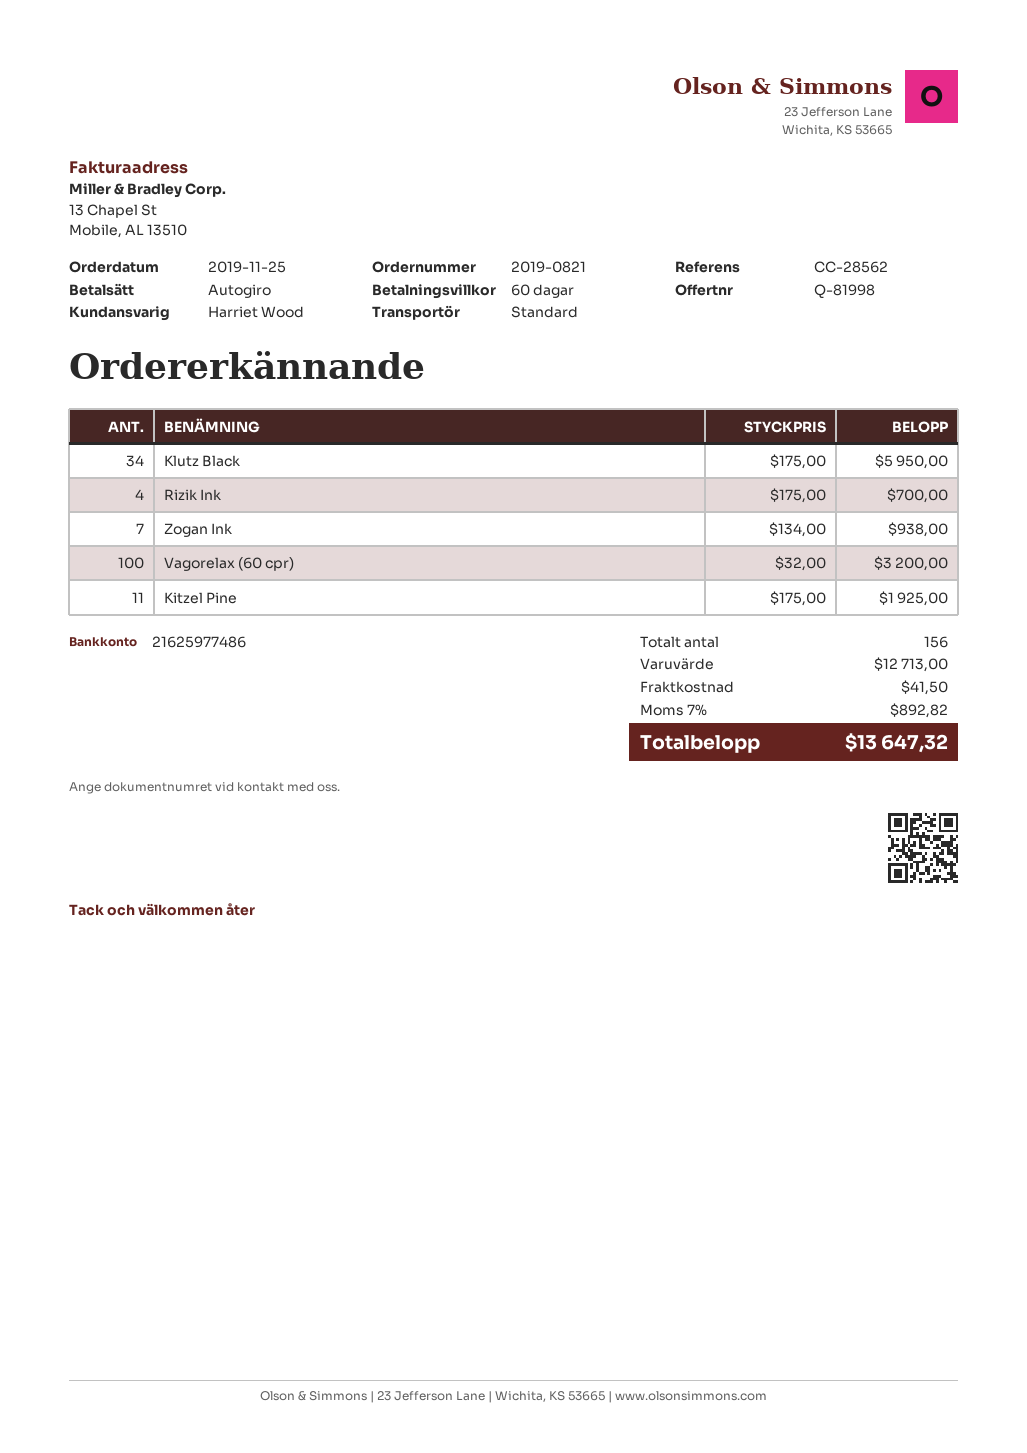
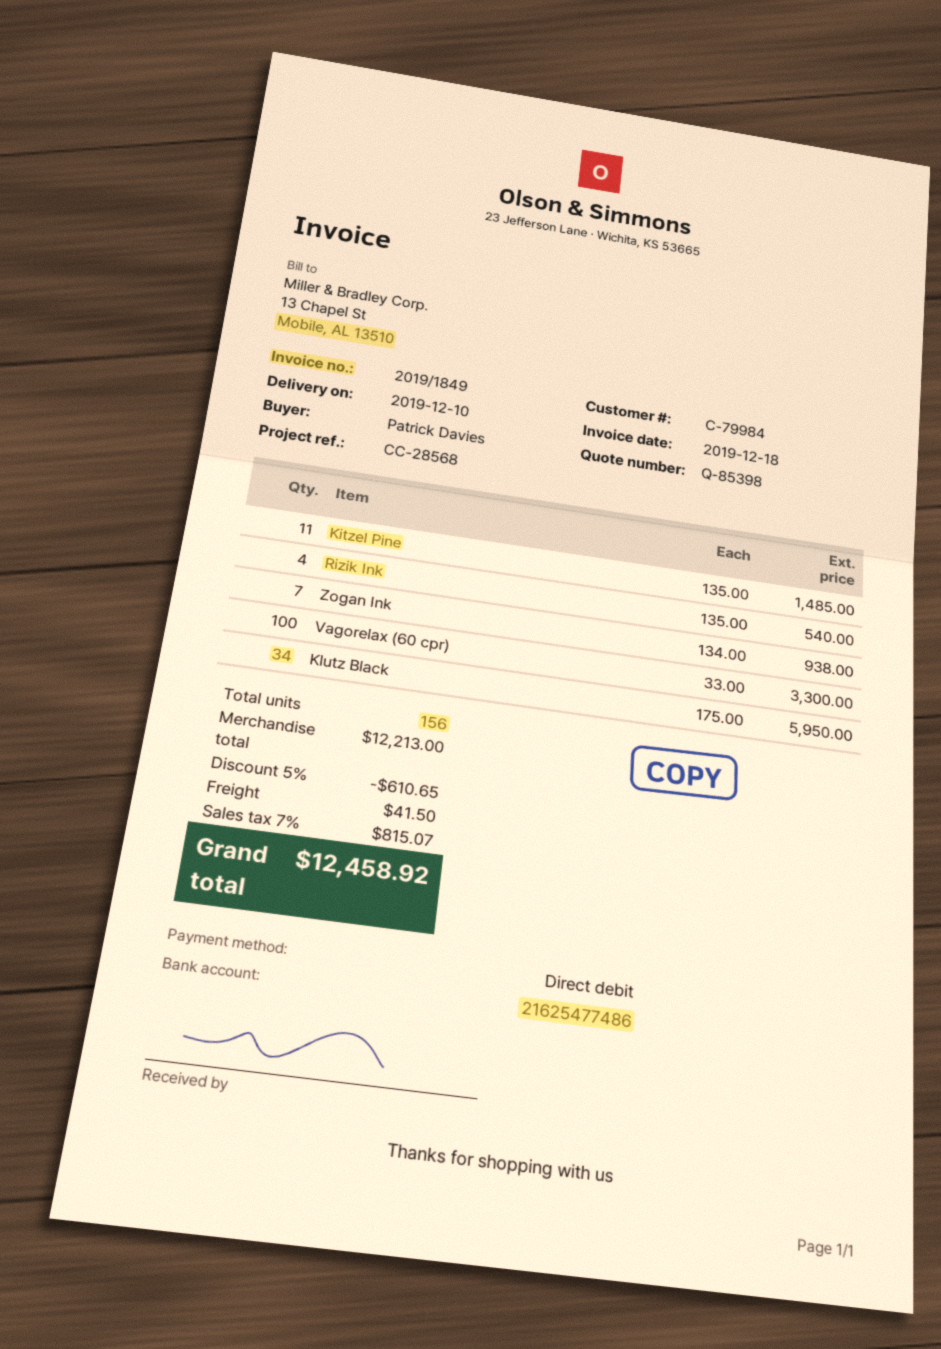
quote number: Q-81998 -> Q-85398
reference: CC-28562 -> CC-28568
bank account: 21625977486 -> 21625477486
Rizik Ink: 4 x 175.00 = 700.00 -> 4 x 135.00 = 540.00
Vagorelax (60 cpr): 100 x 32.00 = 3200.00 -> 100 x 33.00 = 3300.00
Kitzel Pine: 11 x 175.00 = 1925.00 -> 11 x 135.00 = 1485.00
subtotal: 12713.00 -> 12213.00
discount: none -> 5% = 610.65
tax: 7% = 892.82 -> 7% = 815.07
total: 13647.32 -> 12458.92

